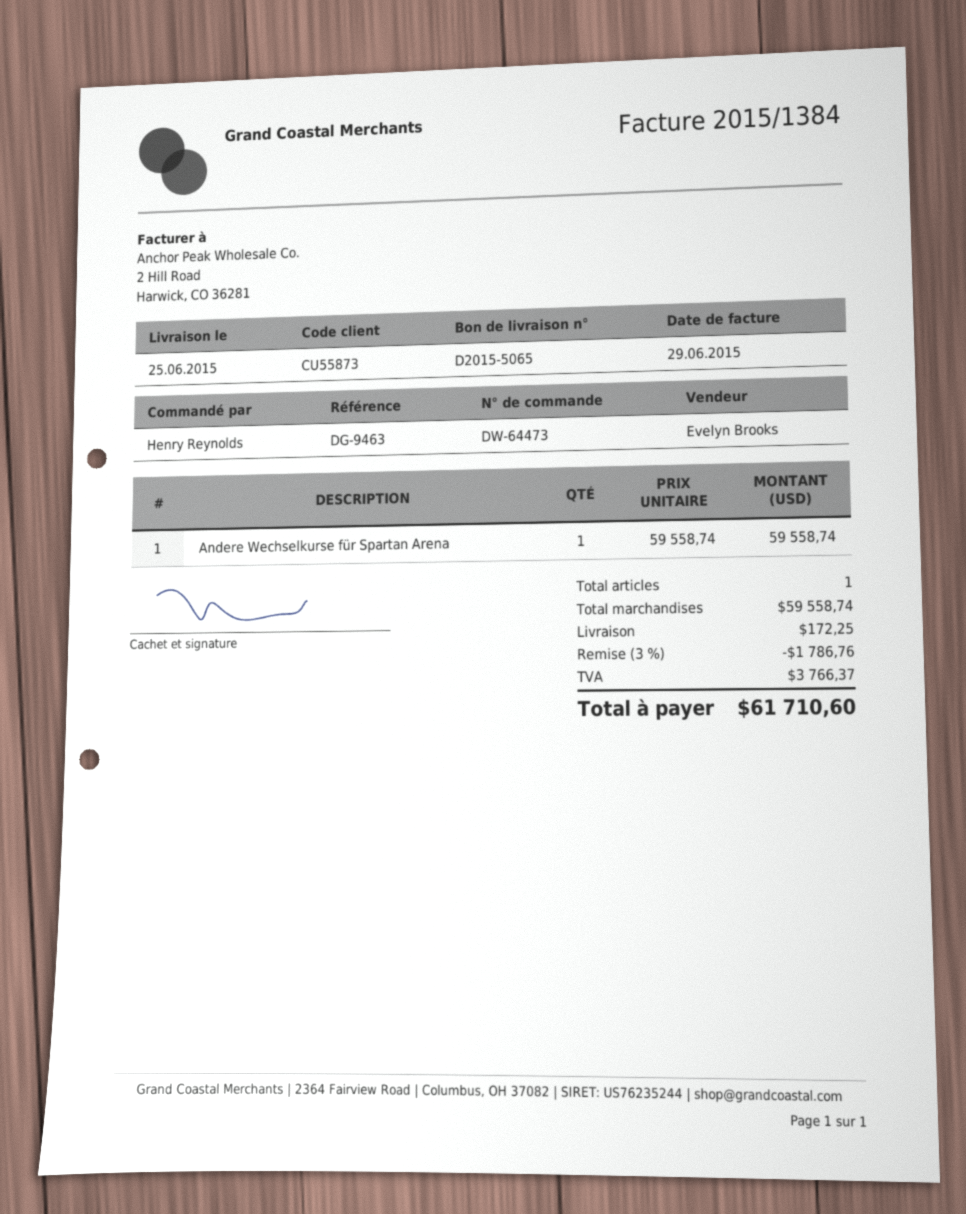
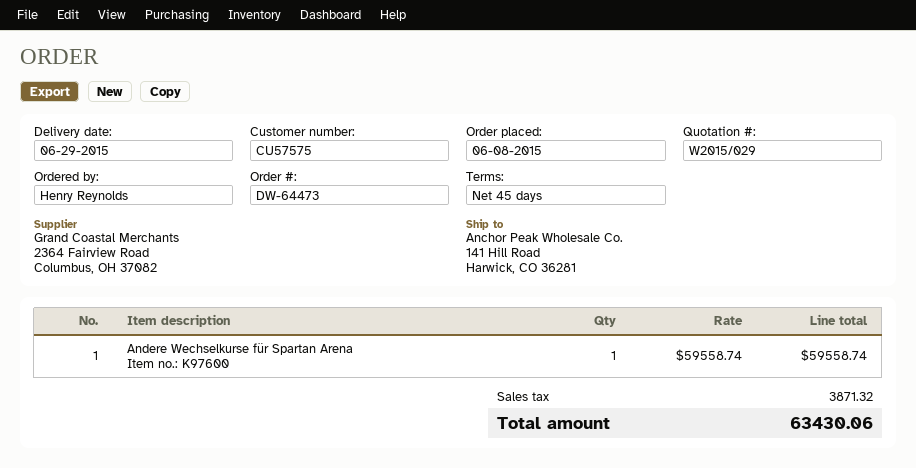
delivery date: 2015-06-25 -> 2015-06-29
customer number: CU55873 -> CU57575
discount: 3% = 1786.76 -> none
shipping: 172.25 -> none
tax: 3766.37 -> 3871.32
total: 61710.60 -> 63430.06

